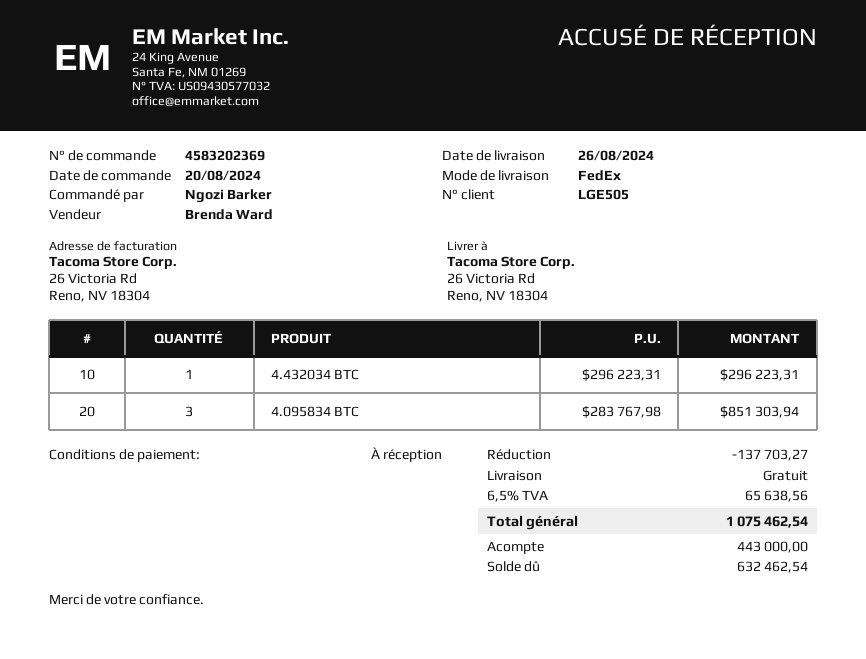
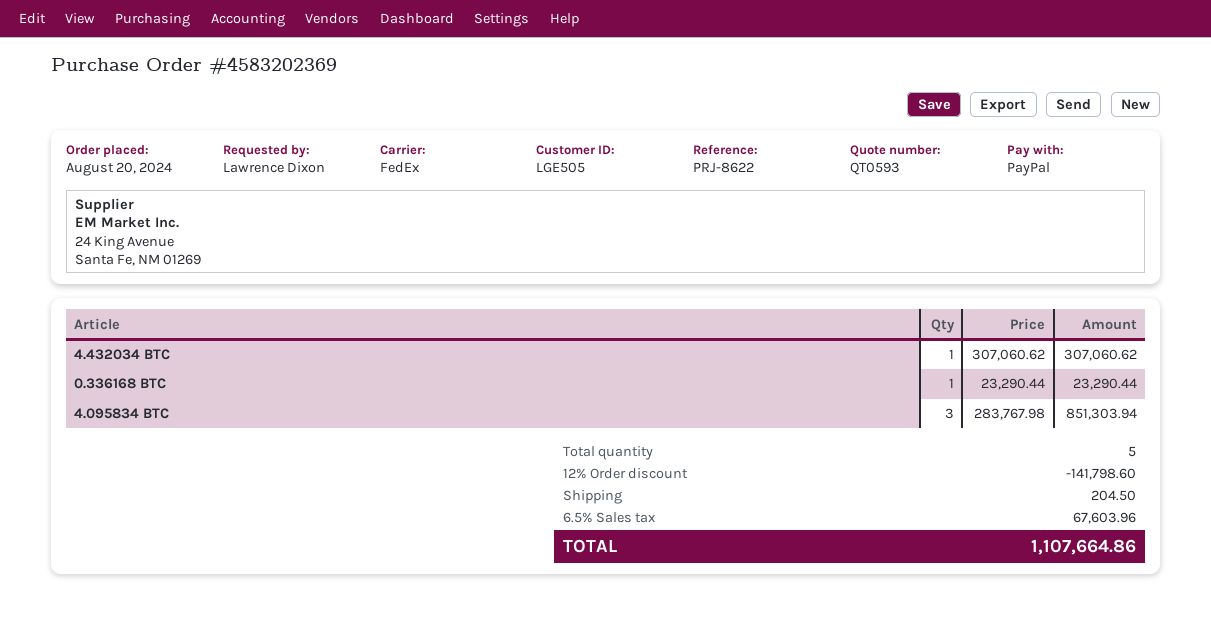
ordered by: Ngozi Barker -> Lawrence Dixon
4.432034 BTC: 1 x 296223.31 = 296223.31 -> 1 x 307060.62 = 307060.62
0.336168 BTC: none -> 1 x 23290.44 = 23290.44
discount: 137703.27 -> 141798.60
shipping: 0.00 -> 204.50
tax: 6.5% = 65638.56 -> 6.5% = 67603.96
total: 1075462.54 -> 1107664.86

